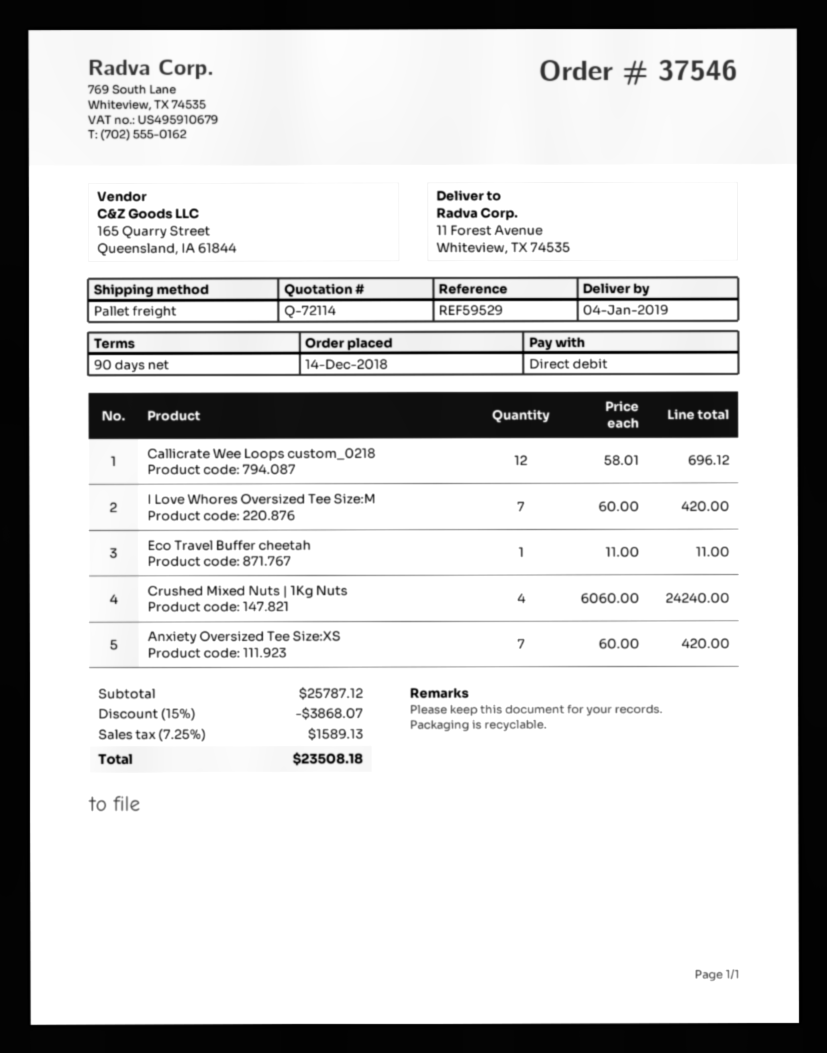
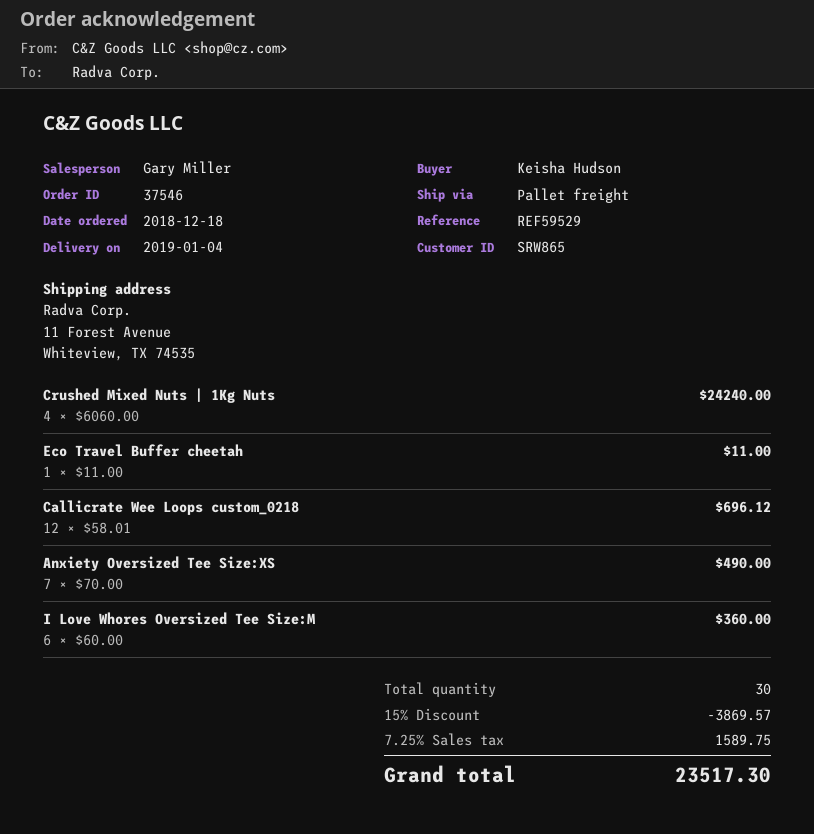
order date: 2018-12-14 -> 2018-12-18
I Love Whores Oversized Tee Size:M: 7 x 60.00 = 420.00 -> 6 x 60.00 = 360.00
Anxiety Oversized Tee Size:XS: 7 x 60.00 = 420.00 -> 7 x 70.00 = 490.00
discount: 15% = 3868.07 -> 15% = 3869.57
tax: 7.25% = 1589.13 -> 7.25% = 1589.75
total: 23508.18 -> 23517.30

